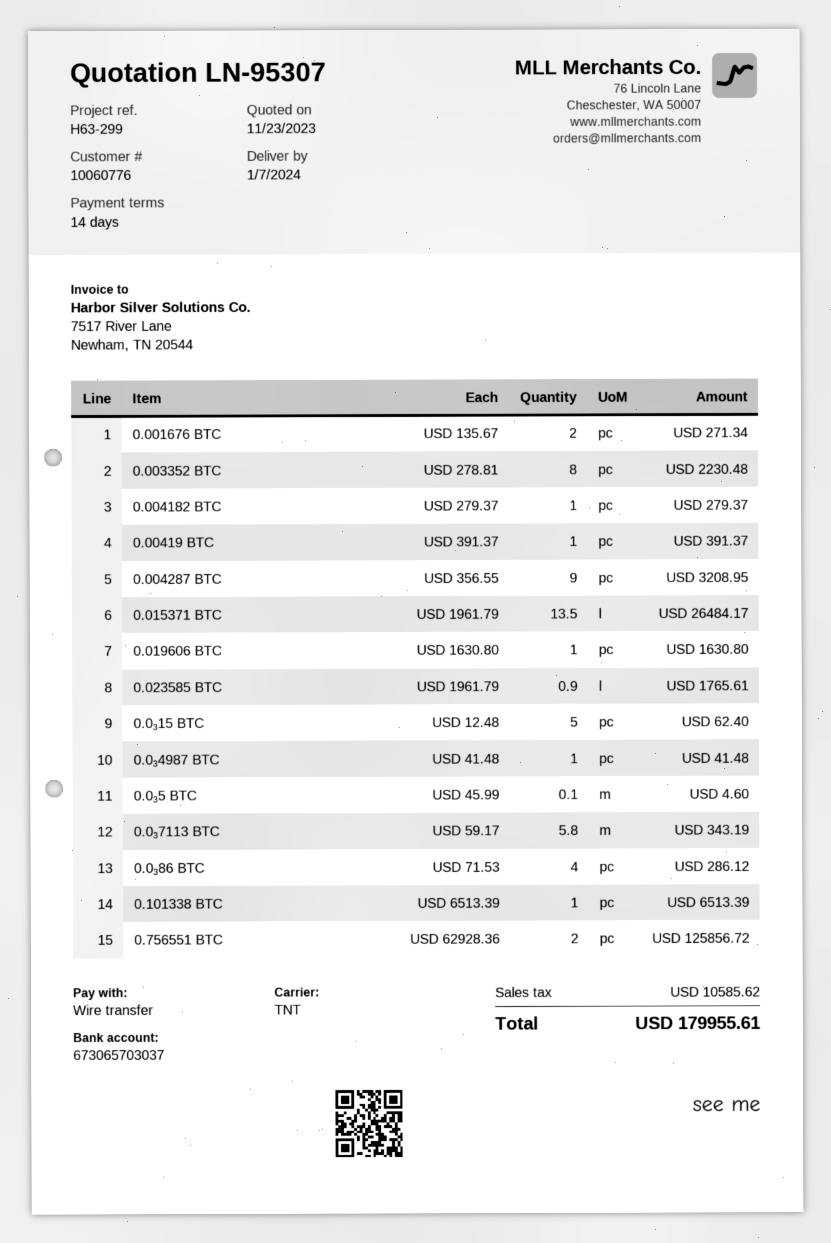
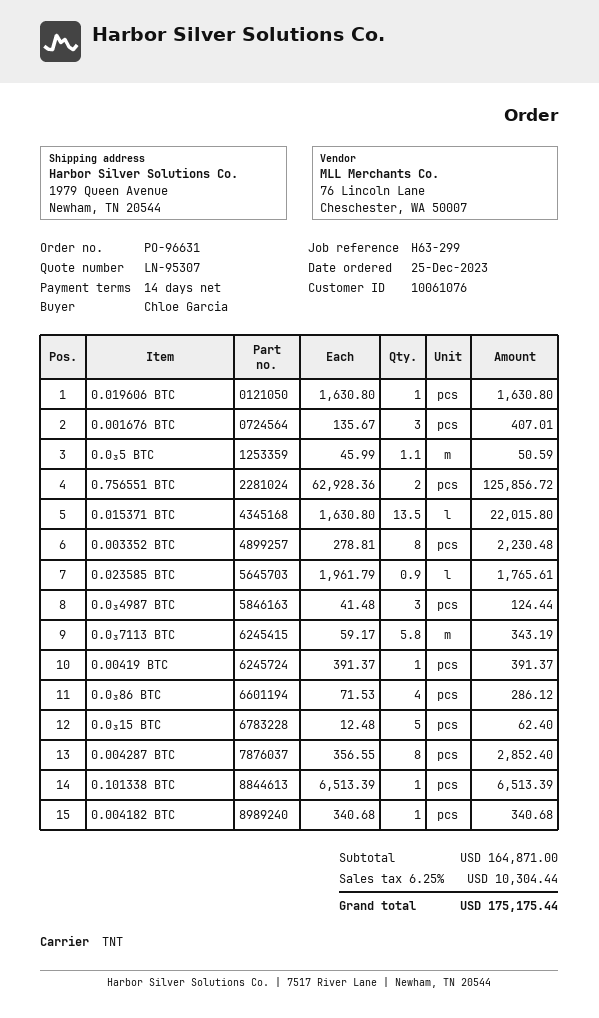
customer number: 10060776 -> 10061076
0.001676 BTC: 2 x 135.67 = 271.34 -> 3 x 135.67 = 407.01
0.004182 BTC: 1 x 279.37 = 279.37 -> 1 x 340.68 = 340.68
0.004287 BTC: 9 x 356.55 = 3208.95 -> 8 x 356.55 = 2852.40
0.015371 BTC: 13.5 x 1961.79 = 26484.17 -> 13.5 x 1630.80 = 22015.80
0.0₃4987 BTC: 1 x 41.48 = 41.48 -> 3 x 41.48 = 124.44
0.0₃5 BTC: 0.1 x 45.99 = 4.60 -> 1.1 x 45.99 = 50.59
tax: 10585.62 -> 10304.44
total: 179955.61 -> 175175.44

